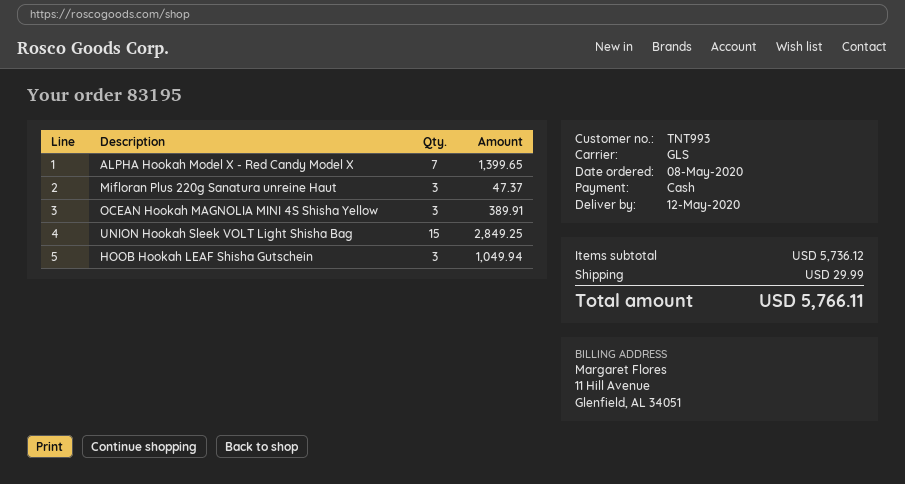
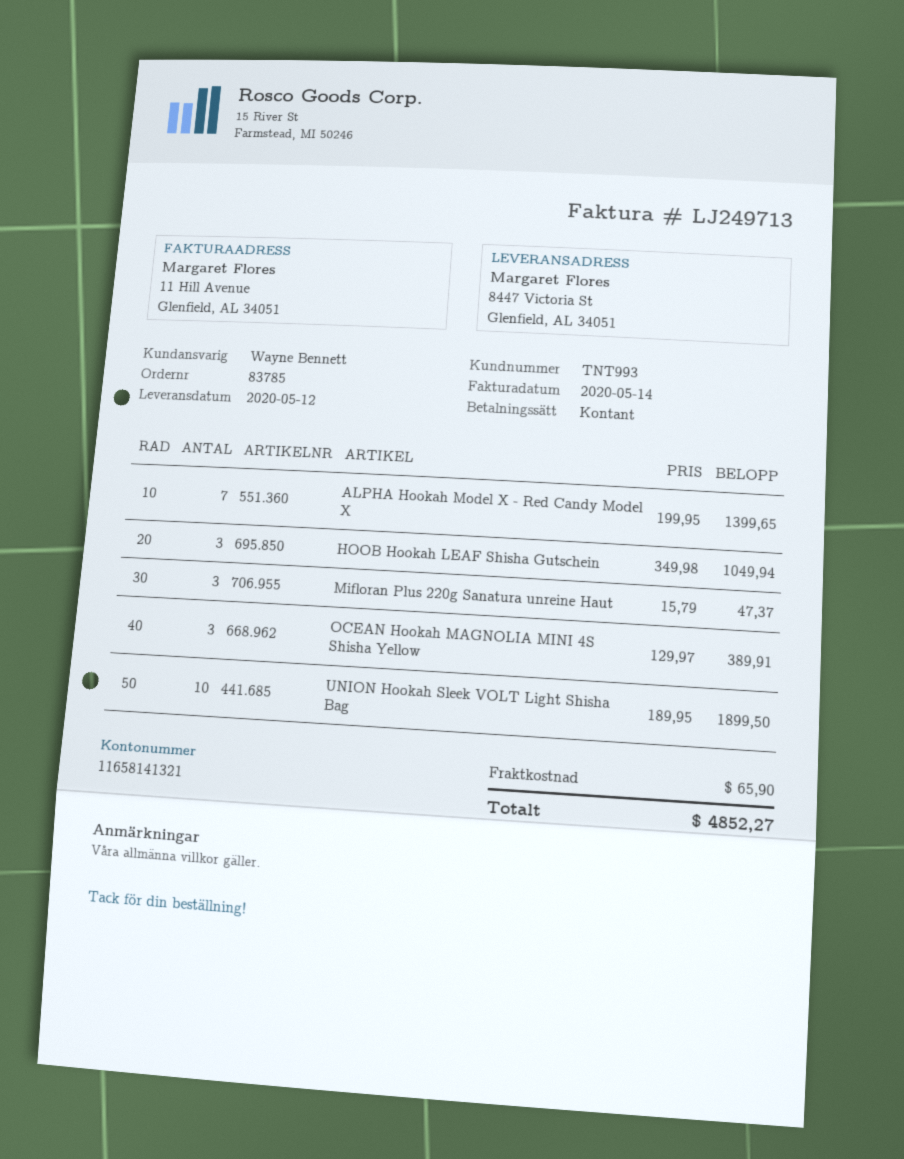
order number: 83195 -> 83785
UNION Hookah Sleek VOLT Light Shisha Bag: 15 for 2849.25 -> 10 for 1899.50
shipping: 29.99 -> 65.90
total: 5766.11 -> 4852.27

